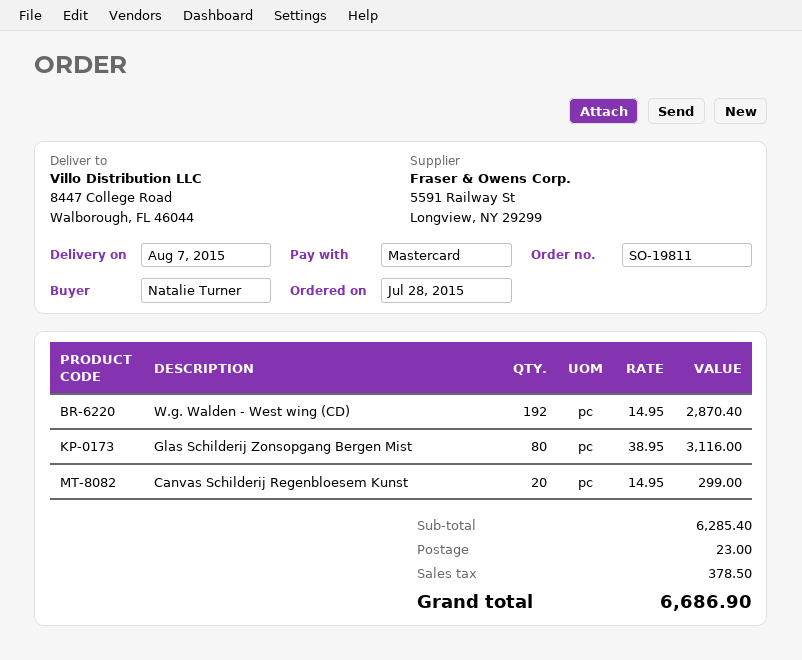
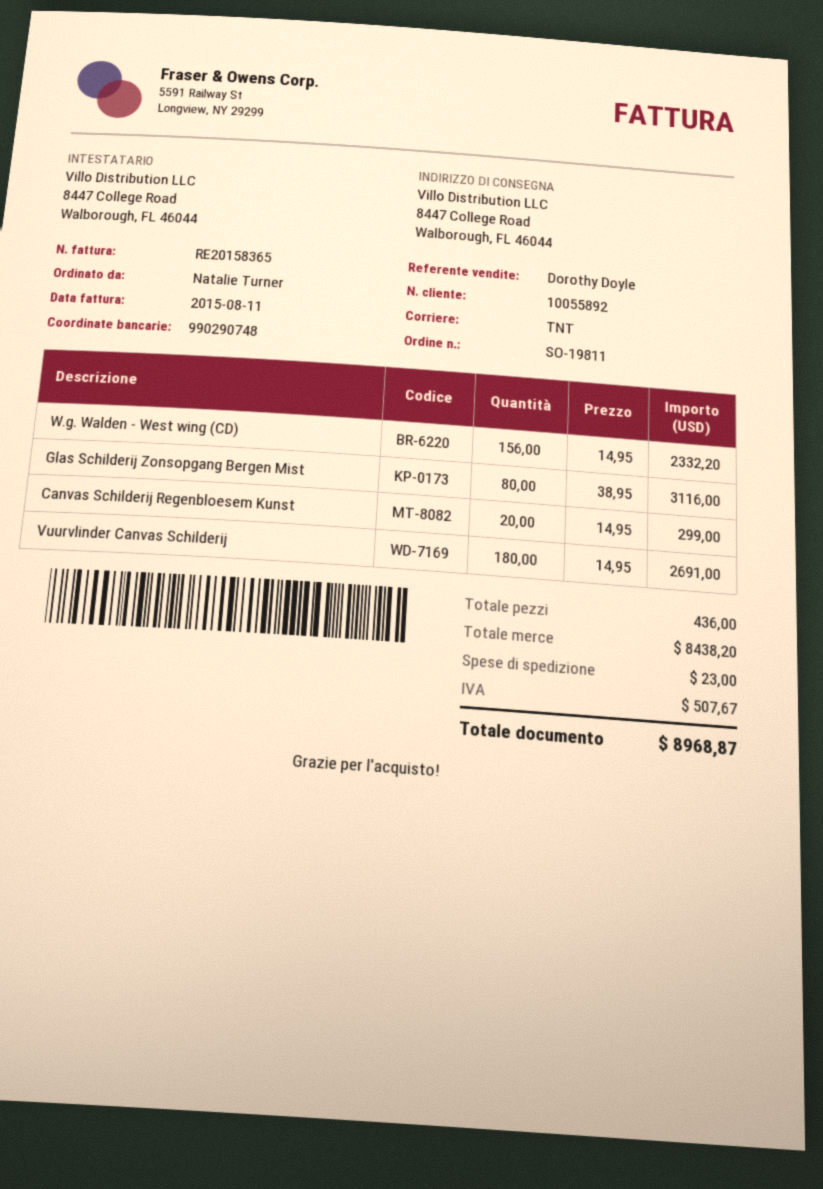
W.g. Walden - West wing (CD): 192 x 14.95 = 2870.40 -> 156 x 14.95 = 2332.20
Vuurvlinder Canvas Schilderij: none -> 180 x 14.95 = 2691.00
subtotal: 6285.40 -> 8438.20
tax: 378.50 -> 507.67
total: 6686.90 -> 8968.87

